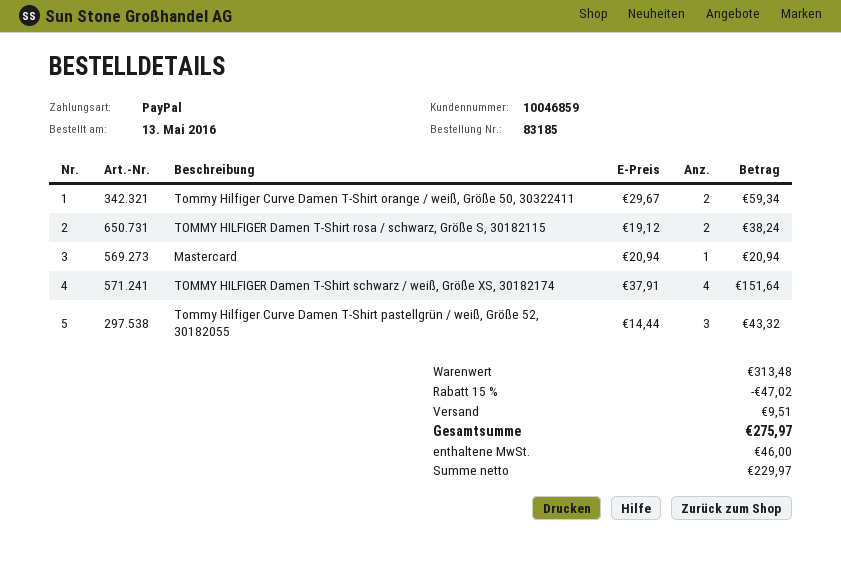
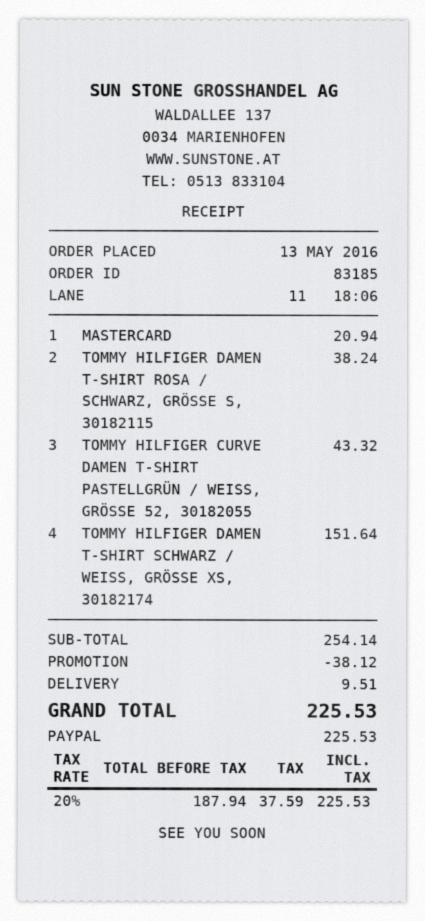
Tommy Hilfiger Curve Damen T-Shirt orange / weiß, Größe 50, 30322411: 2 for 59.34 -> none
subtotal: 313.48 -> 254.14
discount: 47.02 -> 38.12
net: 229.97 -> 187.94
tax: 46.00 -> 37.59
total: 275.97 -> 225.53

